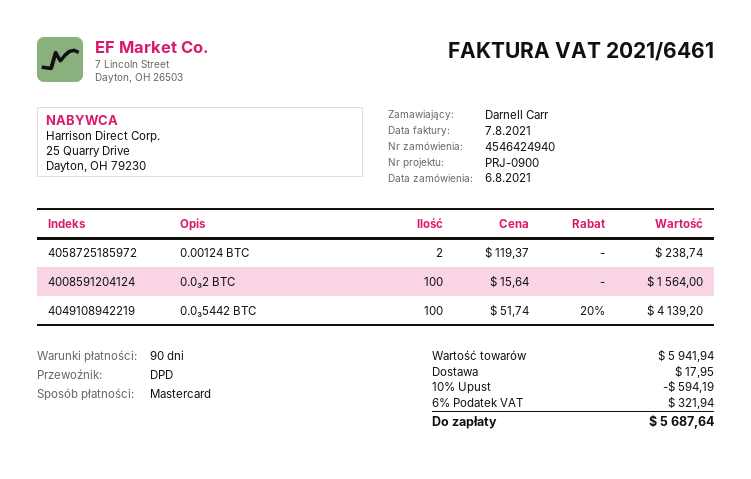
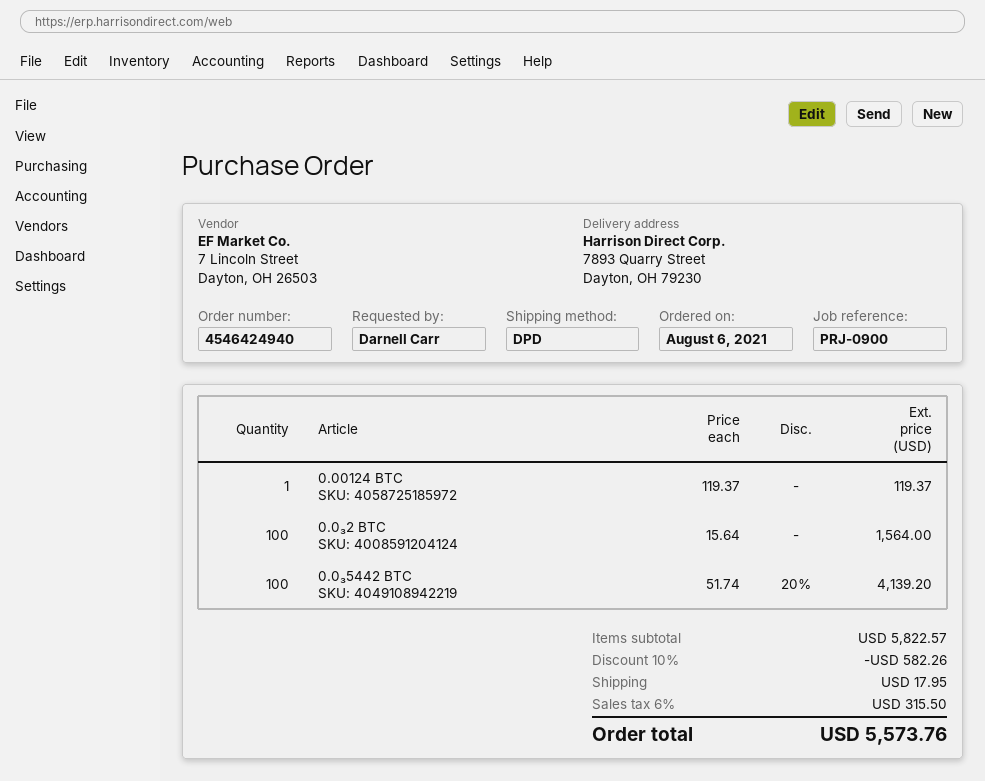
0.00124 BTC: 2 x 119.37 = 238.74 -> 1 x 119.37 = 119.37
subtotal: 5941.94 -> 5822.57
discount: 10% = 594.19 -> 10% = 582.26
tax: 6% = 321.94 -> 6% = 315.50
total: 5687.64 -> 5573.76

